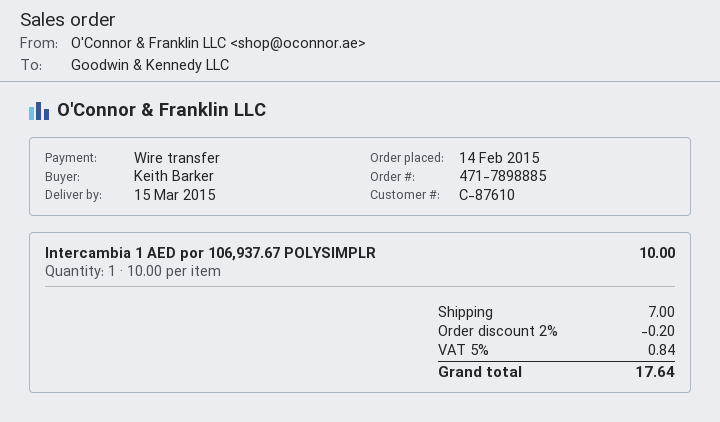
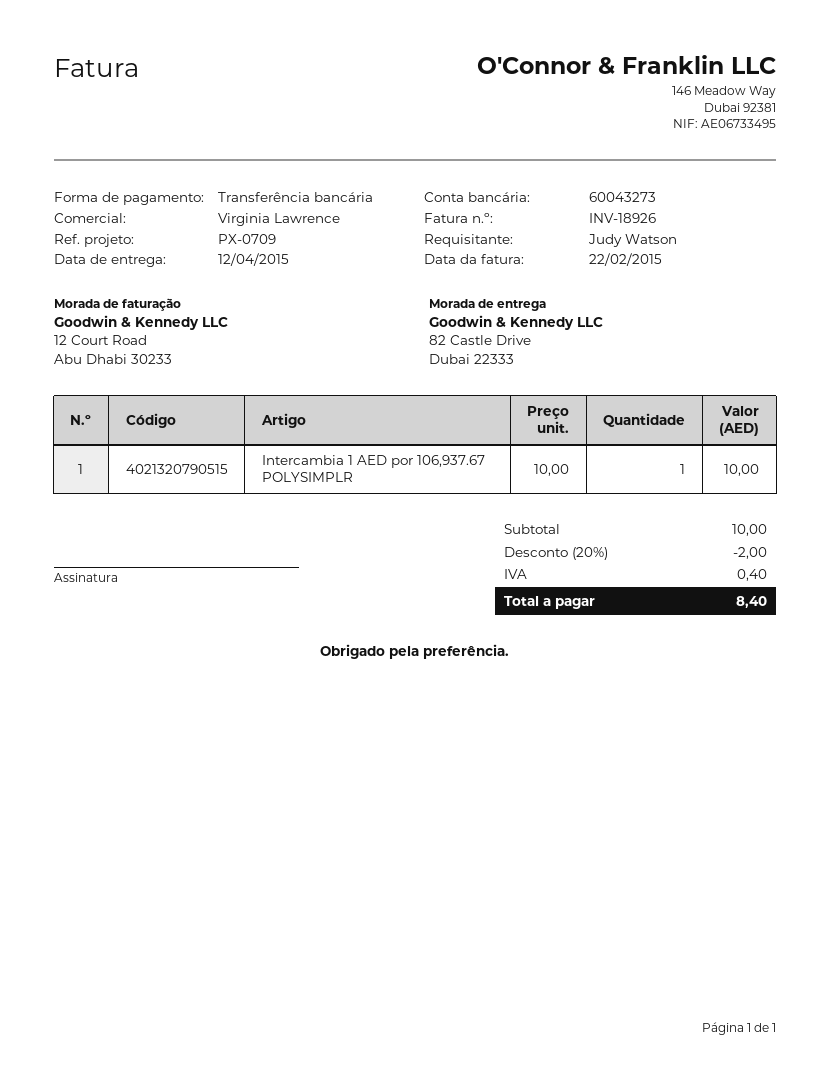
delivery date: 2015-03-15 -> 2015-04-12
ordered by: Keith Barker -> Judy Watson
discount: 2% = 0.20 -> 20% = 2.00
shipping: 7.00 -> none
tax: 0.84 -> 0.40
total: 17.64 -> 8.40

